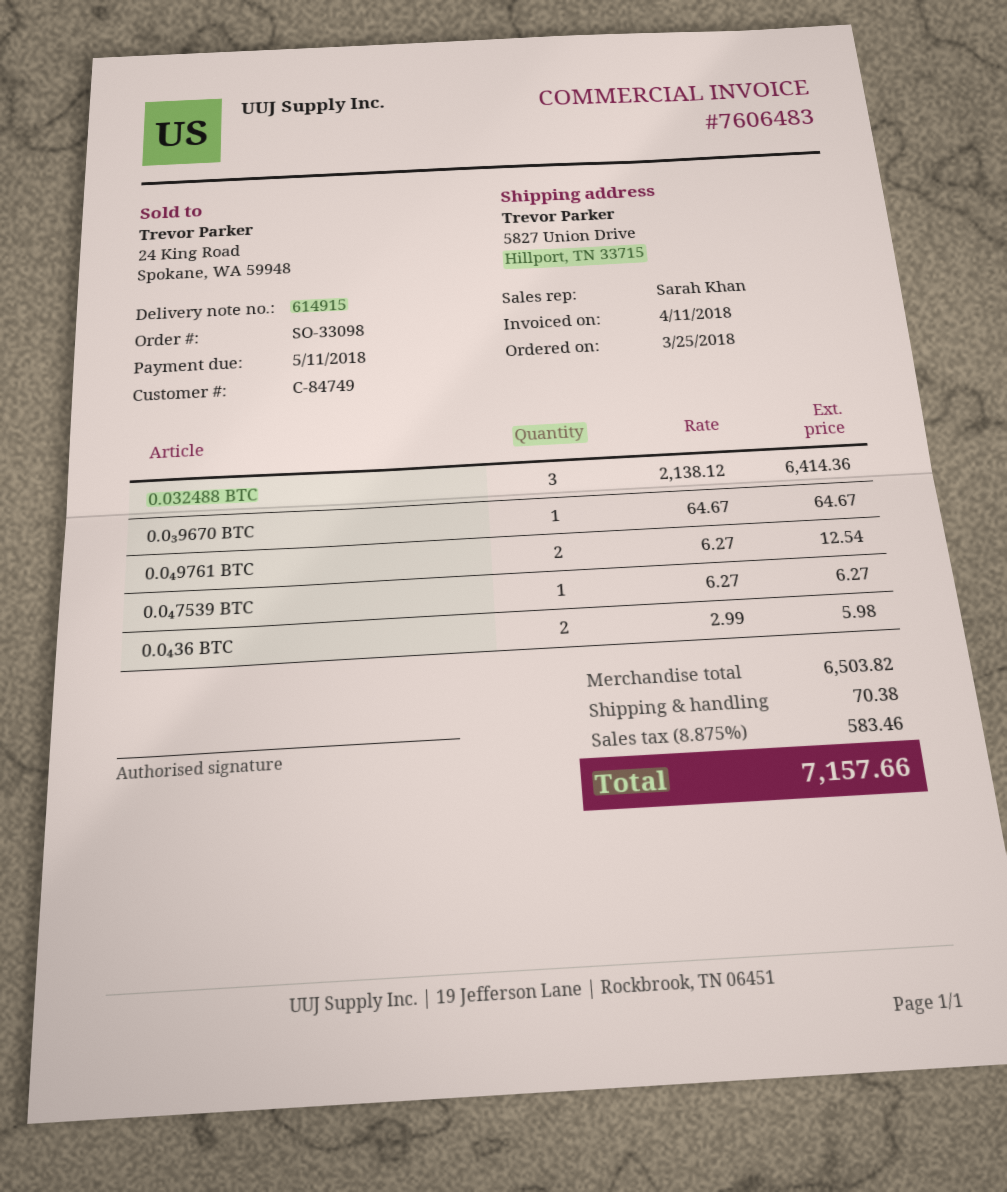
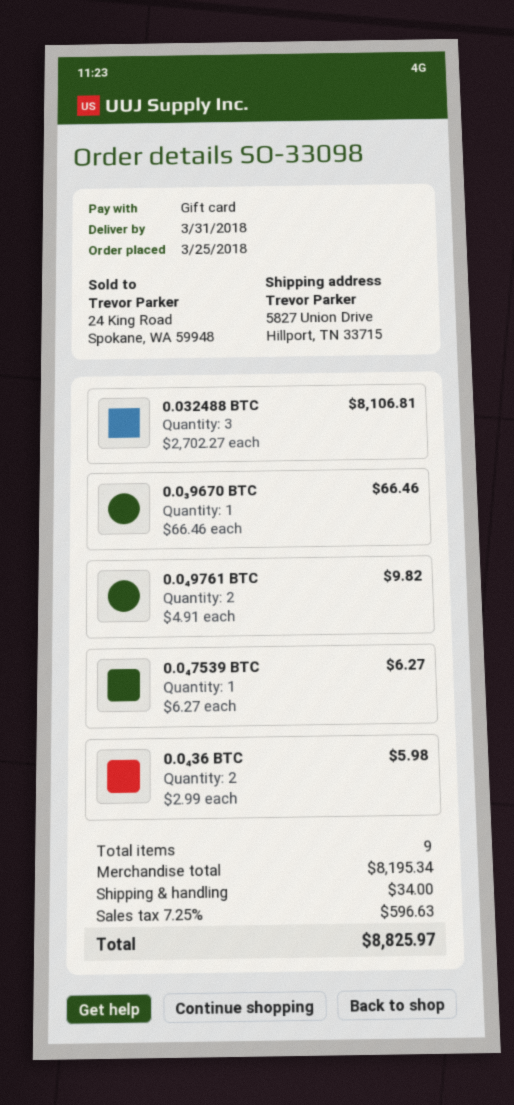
0.032488 BTC: 3 x 2138.12 = 6414.36 -> 3 x 2702.27 = 8106.81
0.0₃9670 BTC: 1 x 64.67 = 64.67 -> 1 x 66.46 = 66.46
0.0₄9761 BTC: 2 x 6.27 = 12.54 -> 2 x 4.91 = 9.82
subtotal: 6503.82 -> 8195.34
shipping: 70.38 -> 34.00
tax: 8.875% = 583.46 -> 7.25% = 596.63
total: 7157.66 -> 8825.97

